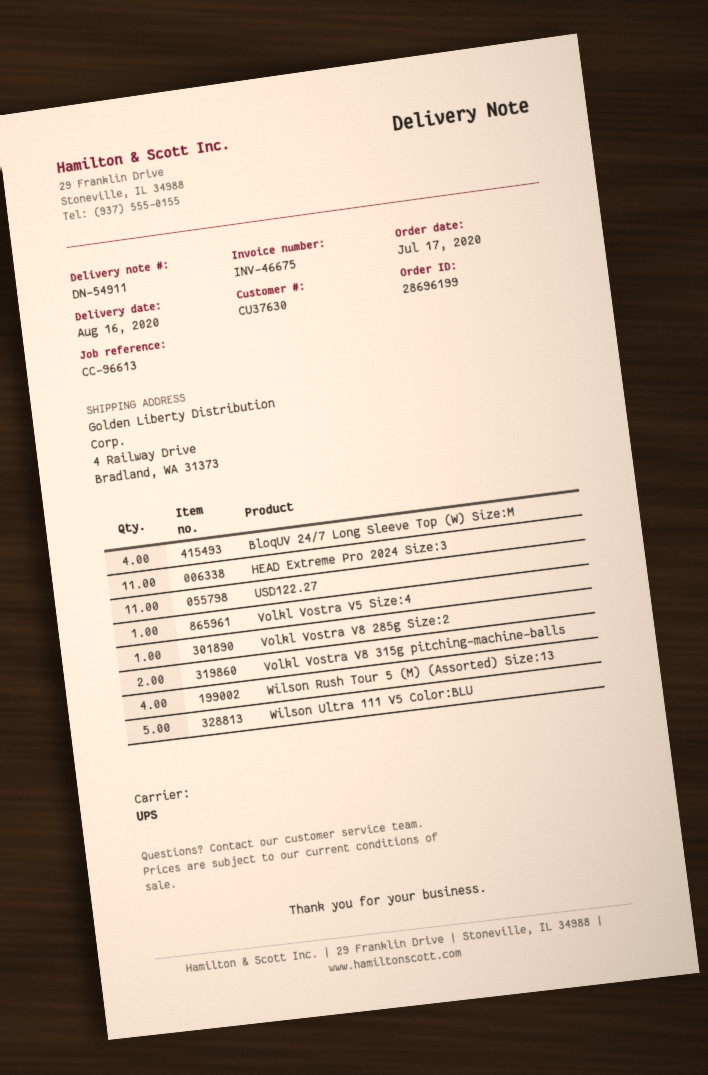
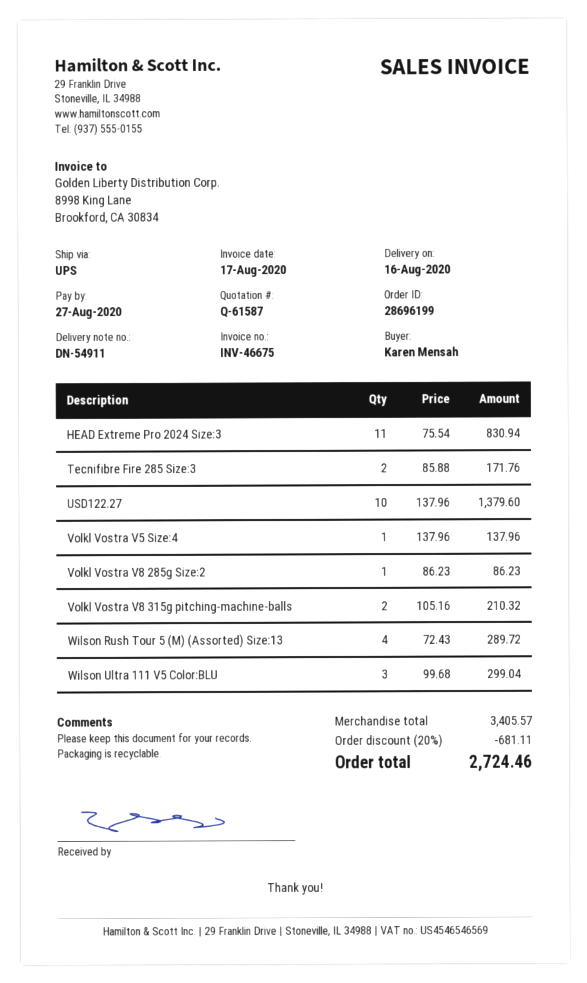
BloqUV 24/7 Long Sleeve Top (W) Size:M: 4 -> none
USD122.27: 11 -> 10
Wilson Ultra 111 V5 Color:BLU: 5 -> 3
Tecnifibre Fire 285 Size:3: none -> 2

